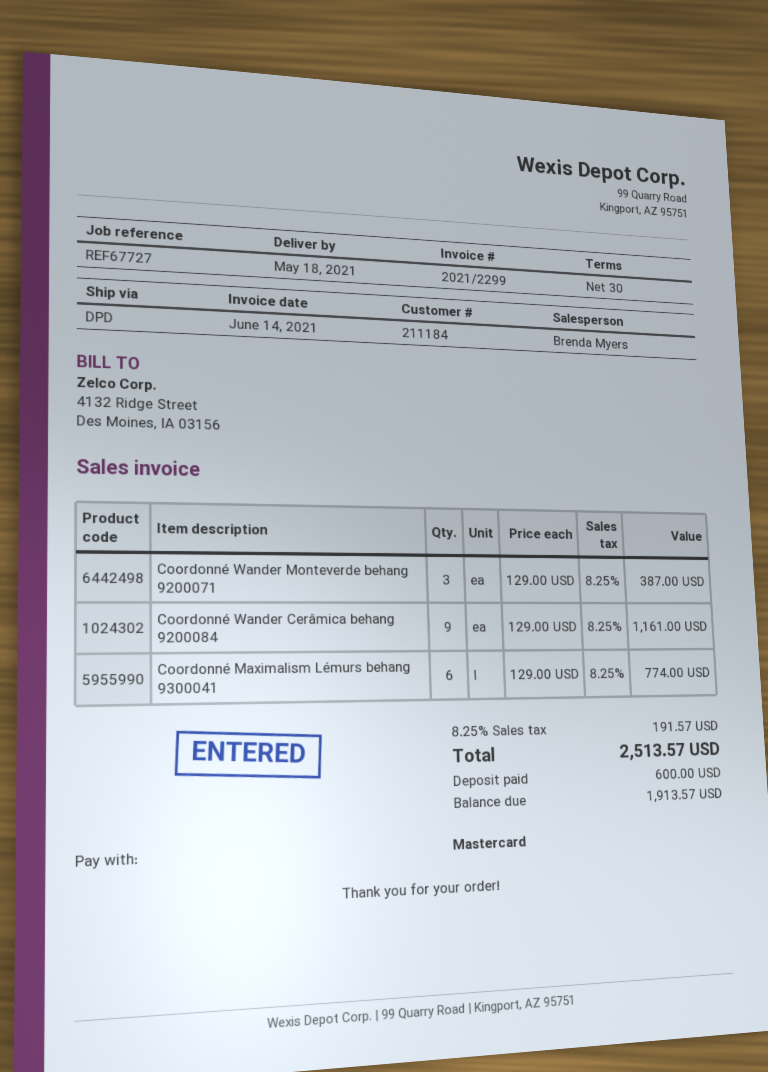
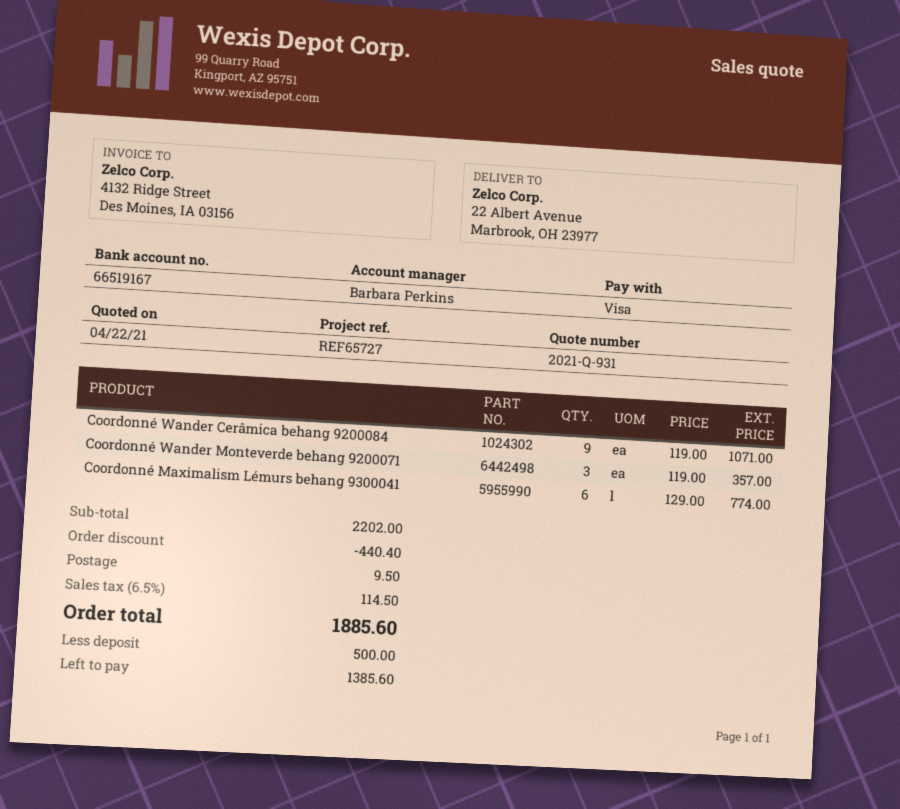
reference: REF67727 -> REF65727
sales rep: Brenda Myers -> Barbara Perkins
payment method: Mastercard -> Visa
Coordonné Wander Monteverde behang 9200071: 3 x 129.00 = 387.00 -> 3 x 119.00 = 357.00
Coordonné Wander Cerâmica behang 9200084: 9 x 129.00 = 1161.00 -> 9 x 119.00 = 1071.00
discount: none -> 440.40
shipping: none -> 9.50
tax: 8.25% = 191.57 -> 6.5% = 114.50
total: 2513.57 -> 1885.60
deposit: 600.00 -> 500.00
balance: 1913.57 -> 1385.60

